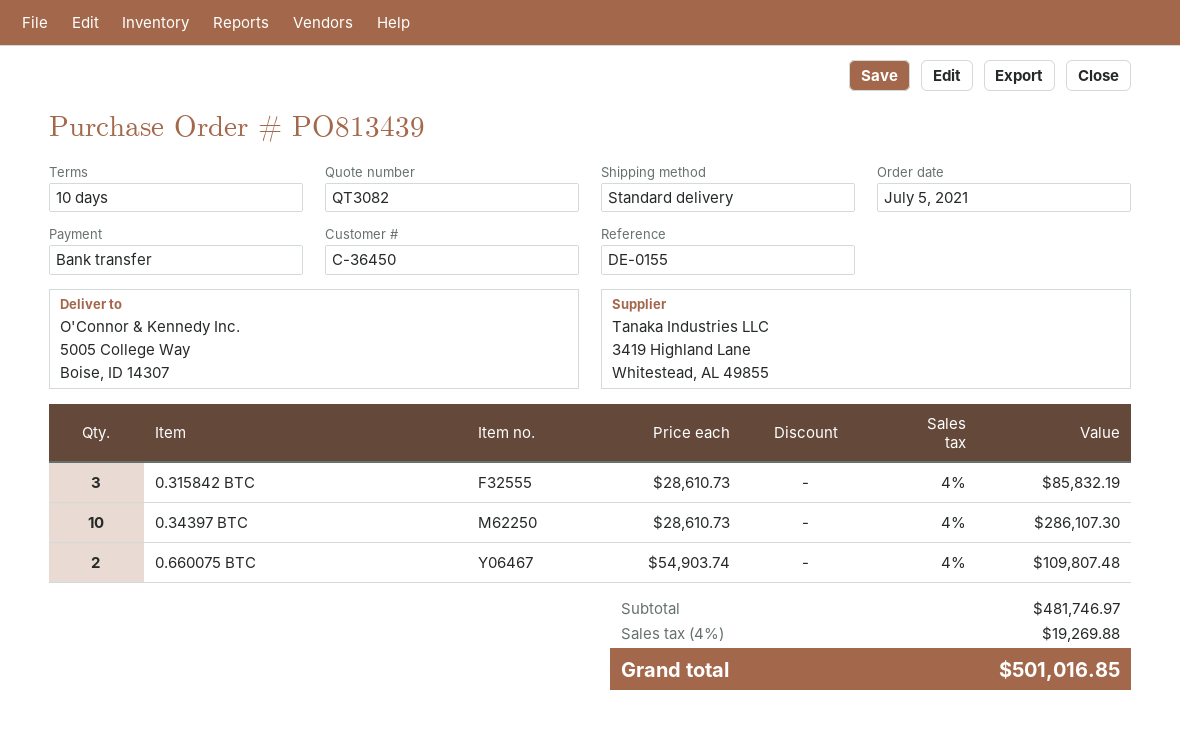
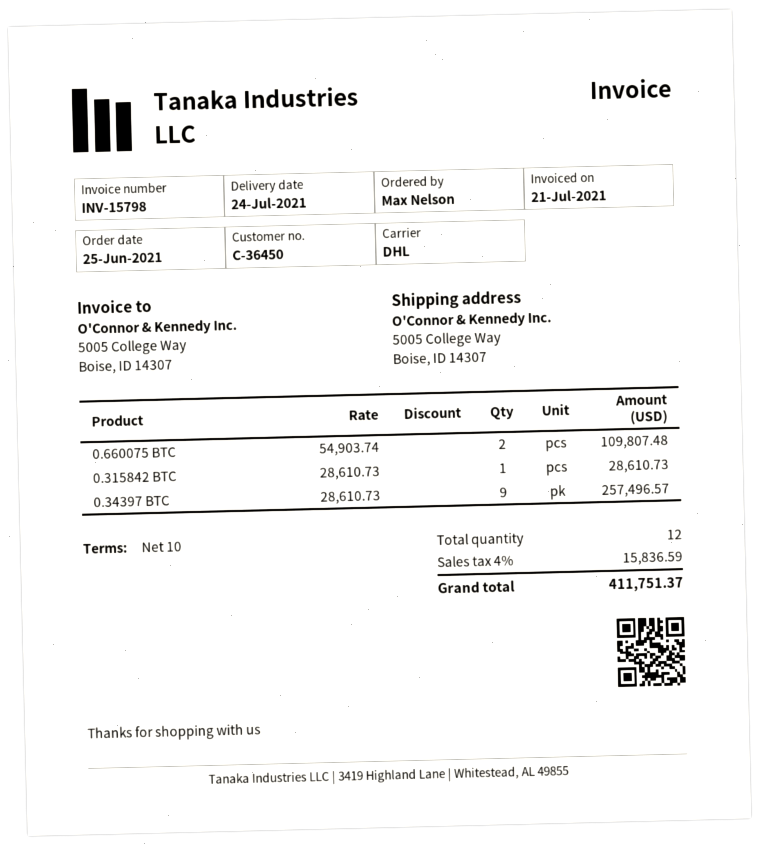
order date: 2021-07-05 -> 2021-06-25
shipping method: standard -> DHL
0.315842 BTC: 3 x 28610.73 = 85832.19 -> 1 x 28610.73 = 28610.73
0.34397 BTC: 10 x 28610.73 = 286107.30 -> 9 x 28610.73 = 257496.57
tax: 4% = 19269.88 -> 4% = 15836.59
total: 501016.85 -> 411751.37

